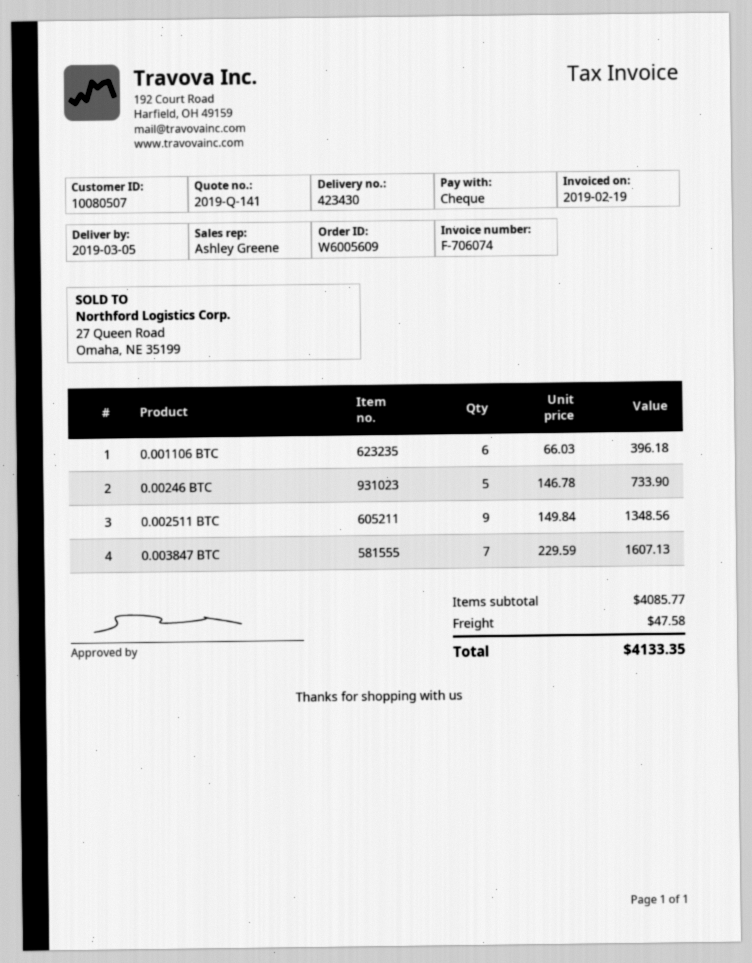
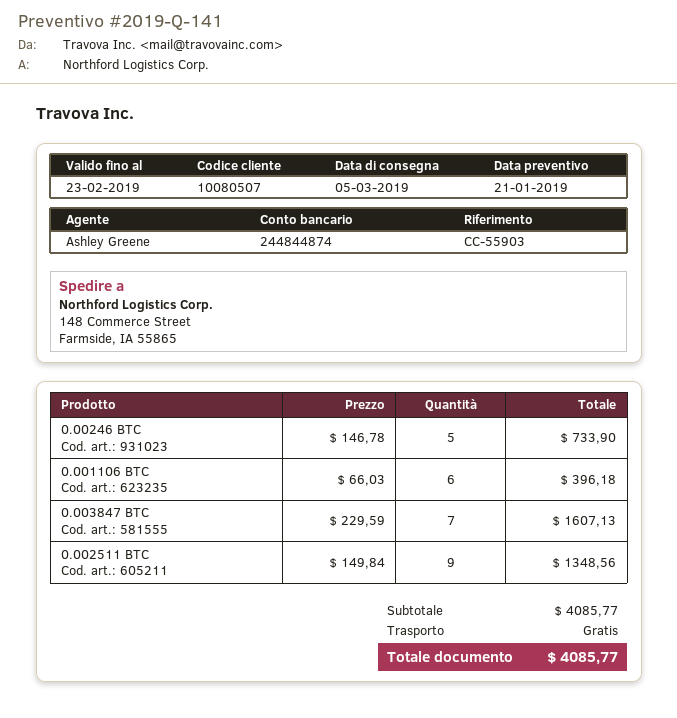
shipping: 47.58 -> 0.00
total: 4133.35 -> 4085.77

